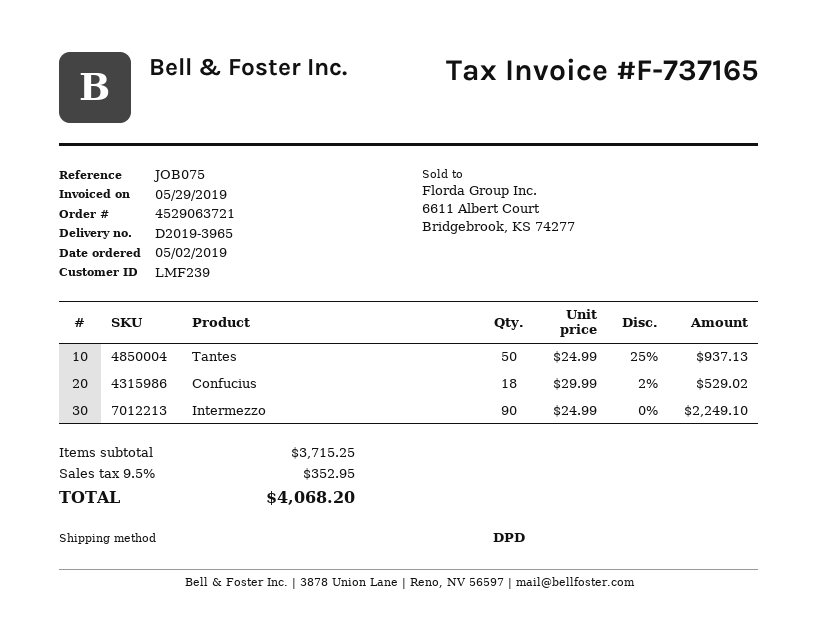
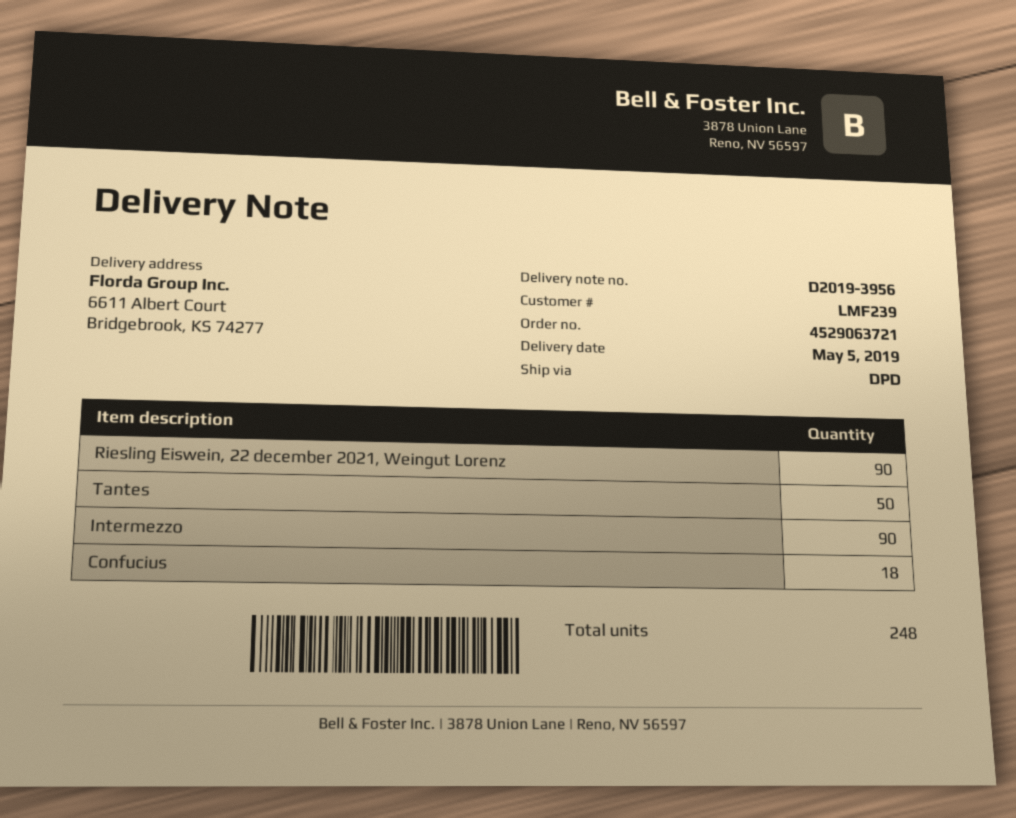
delivery note number: D2019-3965 -> D2019-3956
Riesling Eiswein, 22 december 2021, Weingut Lorenz: none -> 90

